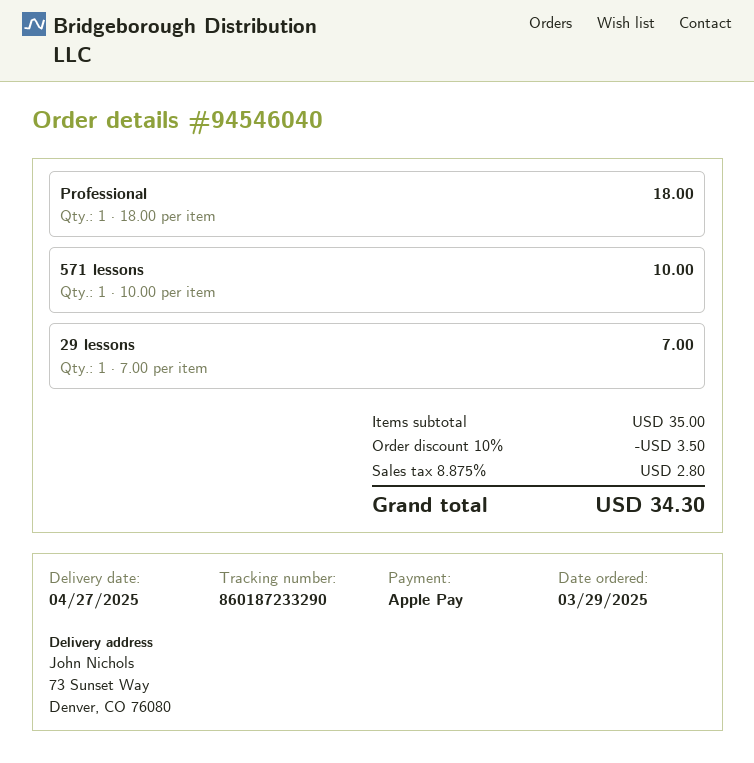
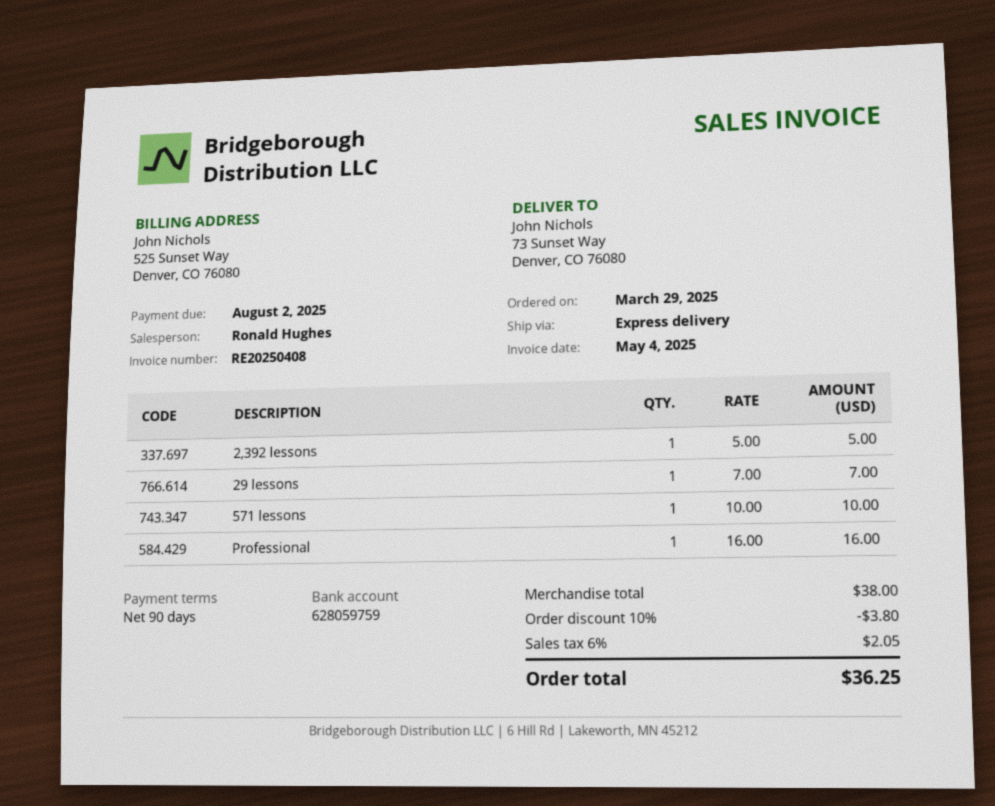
Professional: 1 x 18.00 = 18.00 -> 1 x 16.00 = 16.00
2,392 lessons: none -> 1 x 5.00 = 5.00
subtotal: 35.00 -> 38.00
discount: 10% = 3.50 -> 10% = 3.80
tax: 8.875% = 2.80 -> 6% = 2.05
total: 34.30 -> 36.25

